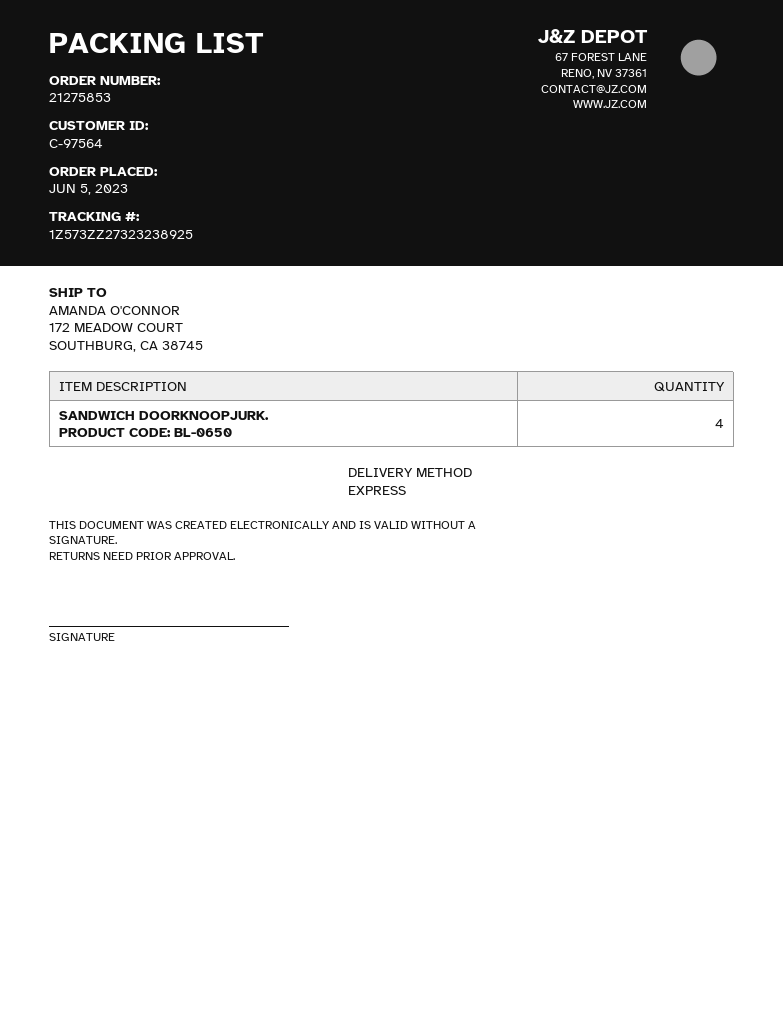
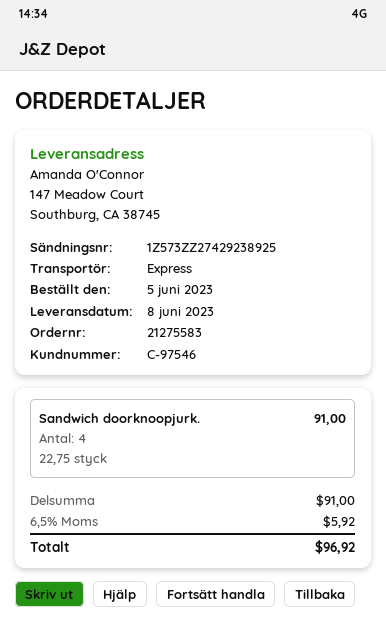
order number: 21275853 -> 21275583
customer number: C-97564 -> C-97546
tracking number: 1Z573ZZ27323238925 -> 1Z573ZZ27429238925
ship to: 172 MEADOW COURT, SOUTHBURG, CA 38745 -> 147 Meadow Court, Southburg, CA 38745

